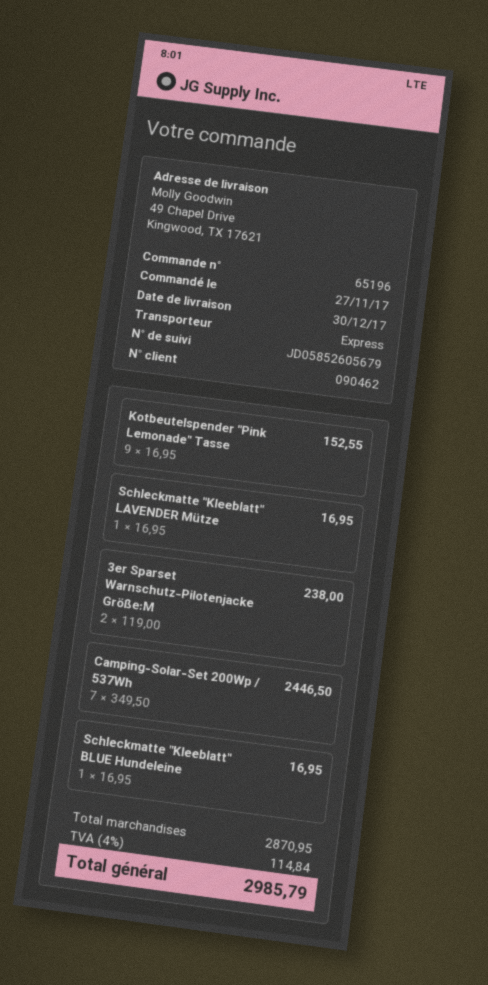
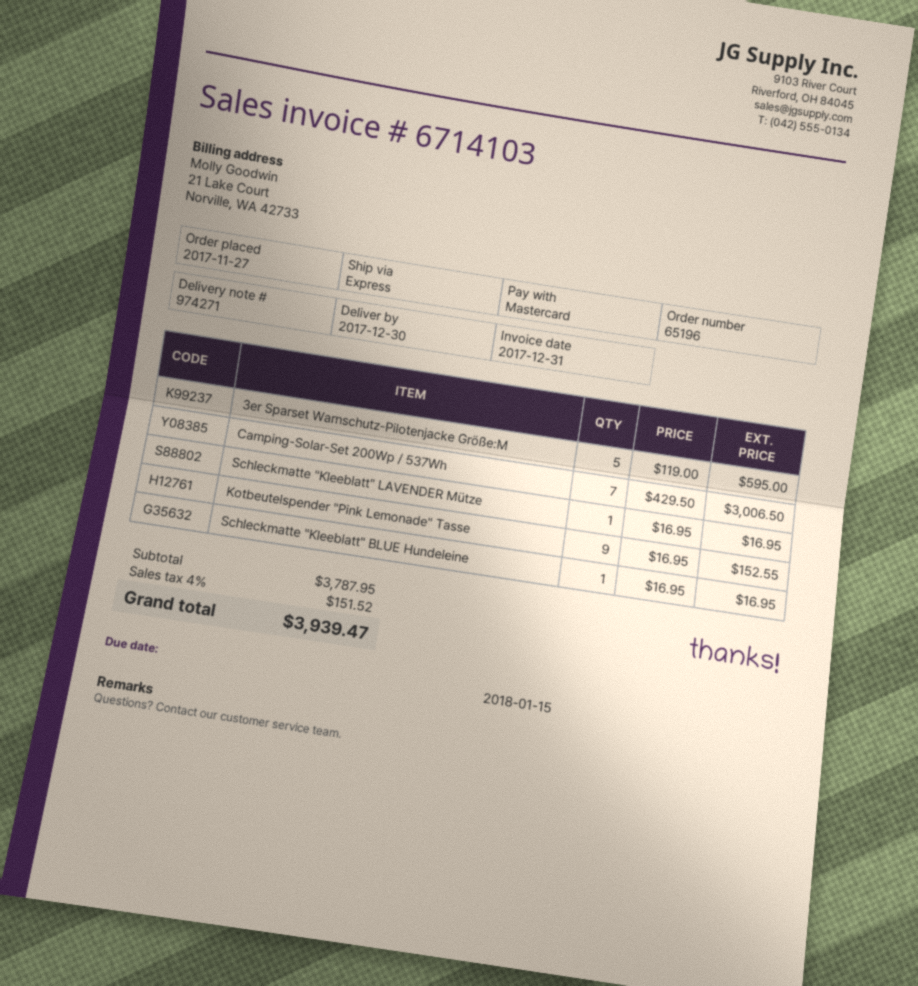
3er Sparset Warnschutz-Pilotenjacke Größe:M: 2 x 119.00 = 238.00 -> 5 x 119.00 = 595.00
Camping-Solar-Set 200Wp / 537Wh: 7 x 349.50 = 2446.50 -> 7 x 429.50 = 3006.50
subtotal: 2870.95 -> 3787.95
tax: 4% = 114.84 -> 4% = 151.52
total: 2985.79 -> 3939.47

